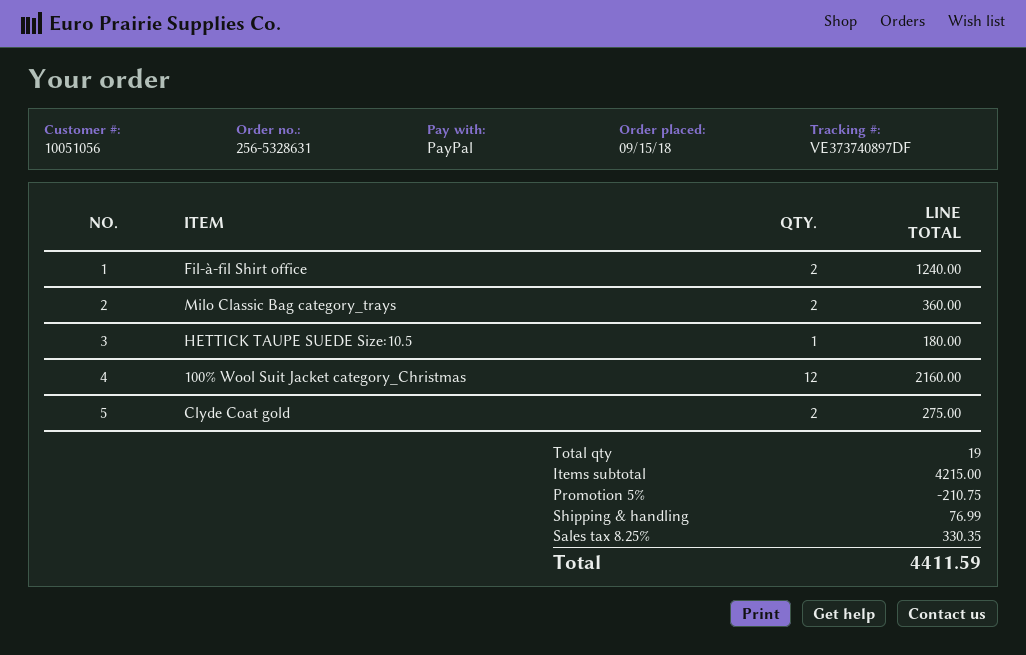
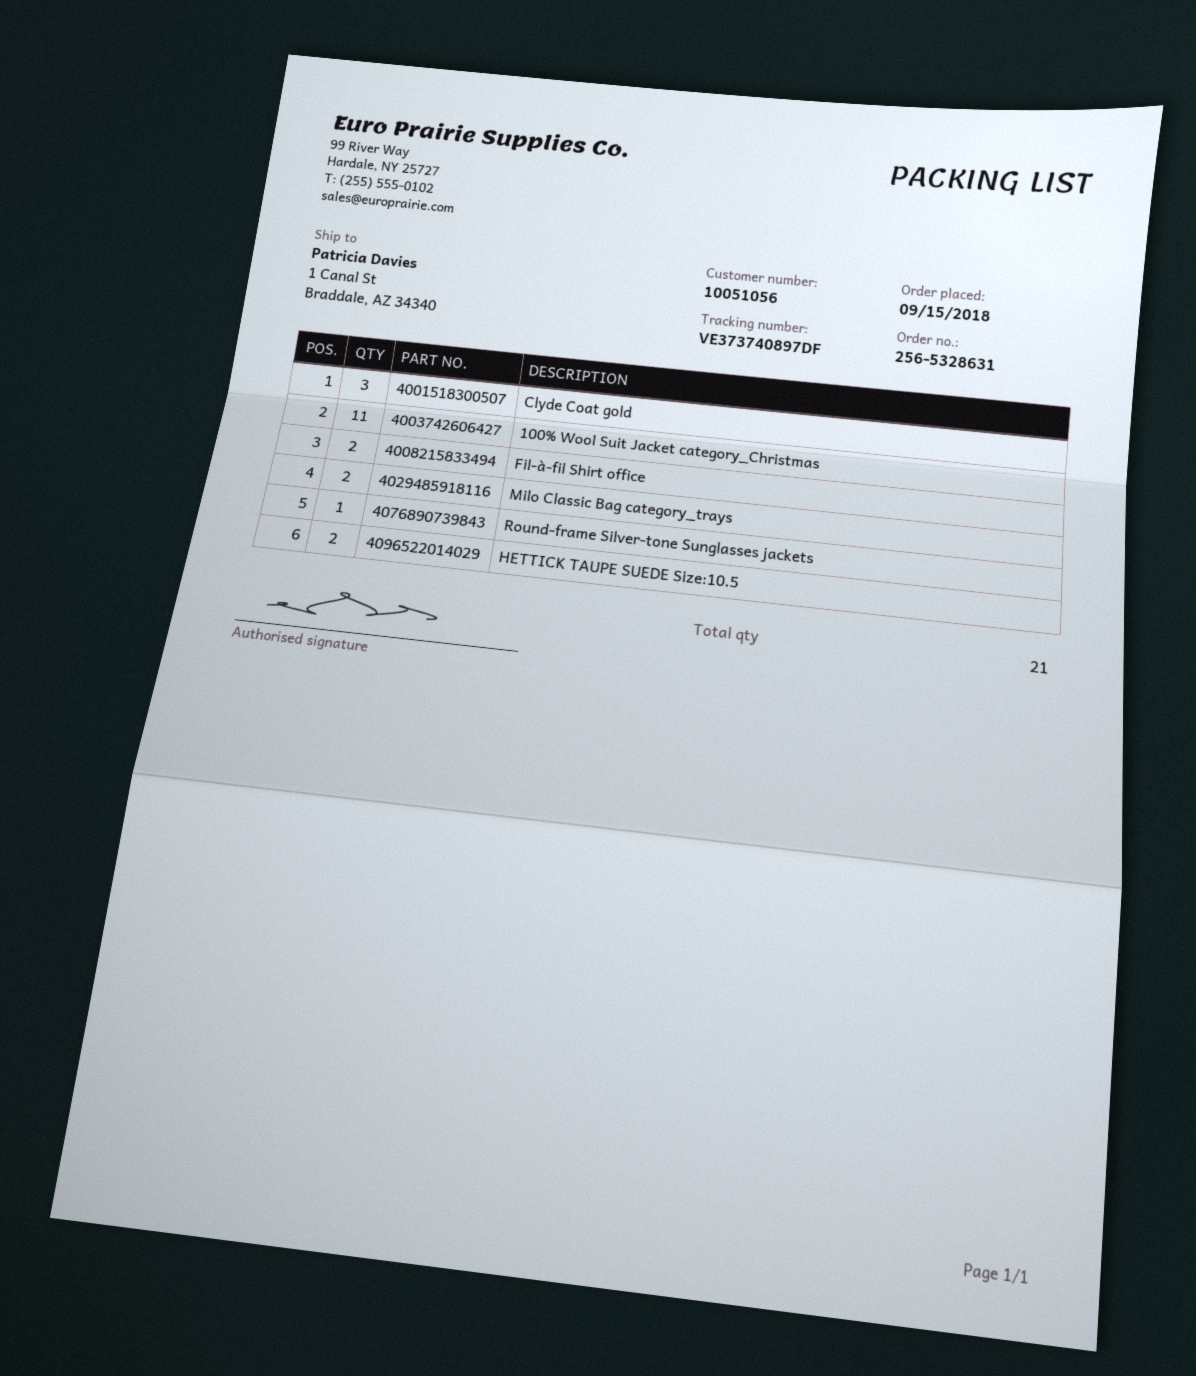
HETTICK TAUPE SUEDE Size:10.5: 1 -> 2
100% Wool Suit Jacket category_Christmas: 12 -> 11
Clyde Coat gold: 2 -> 3
Round-frame Silver-tone Sunglasses jackets: none -> 1
total quantity: 19 -> 21

